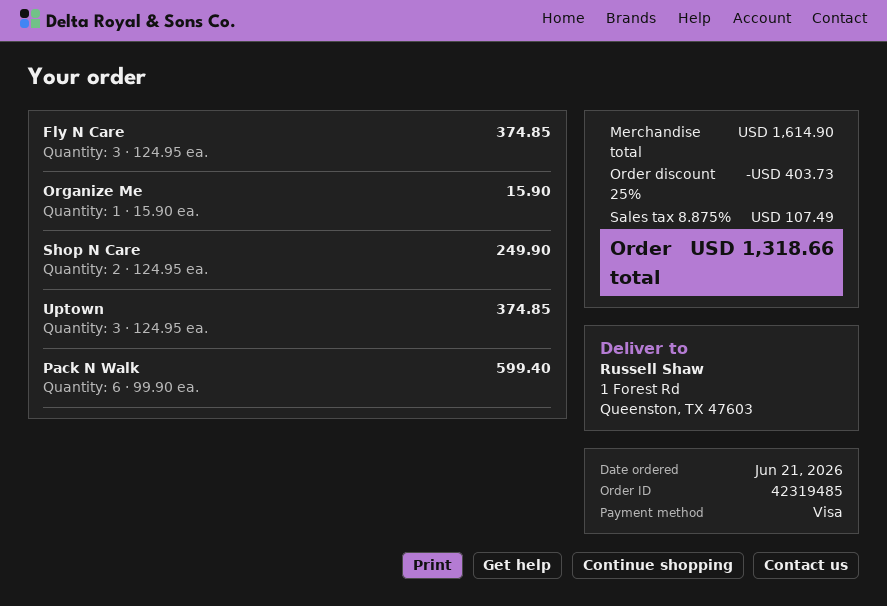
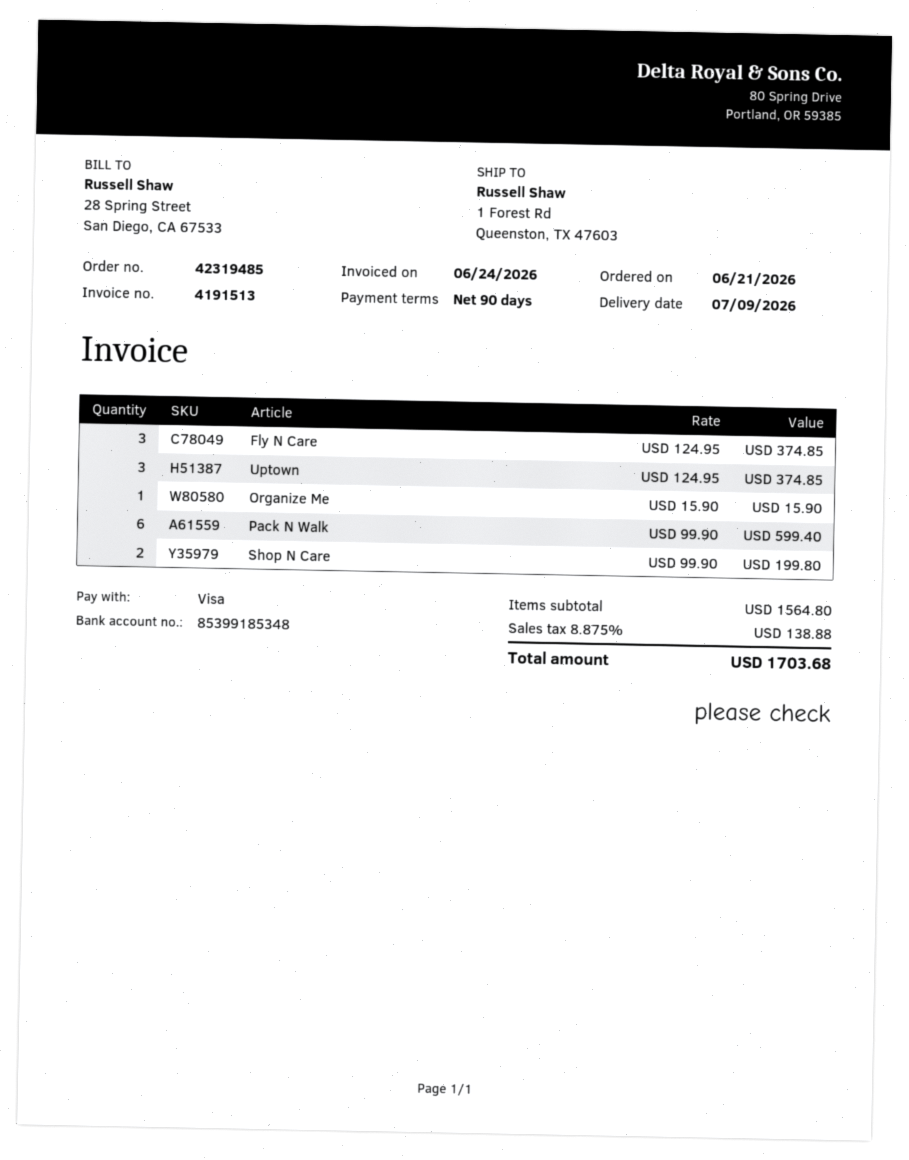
Shop N Care: 2 x 124.95 = 249.90 -> 2 x 99.90 = 199.80
subtotal: 1614.90 -> 1564.80
discount: 25% = 403.73 -> none
tax: 8.875% = 107.49 -> 8.875% = 138.88
total: 1318.66 -> 1703.68

